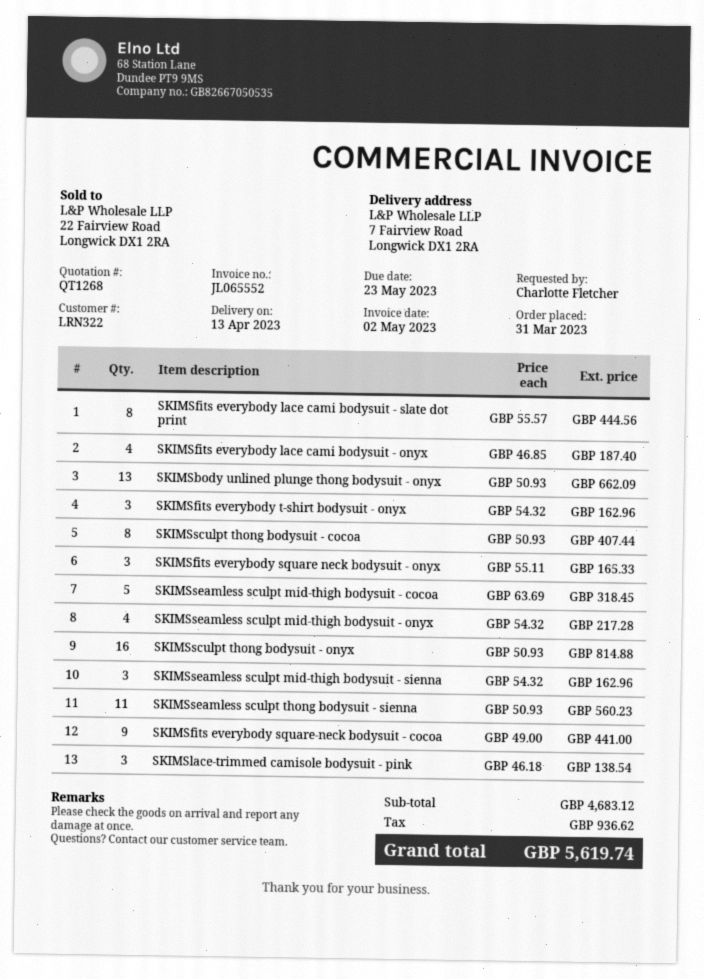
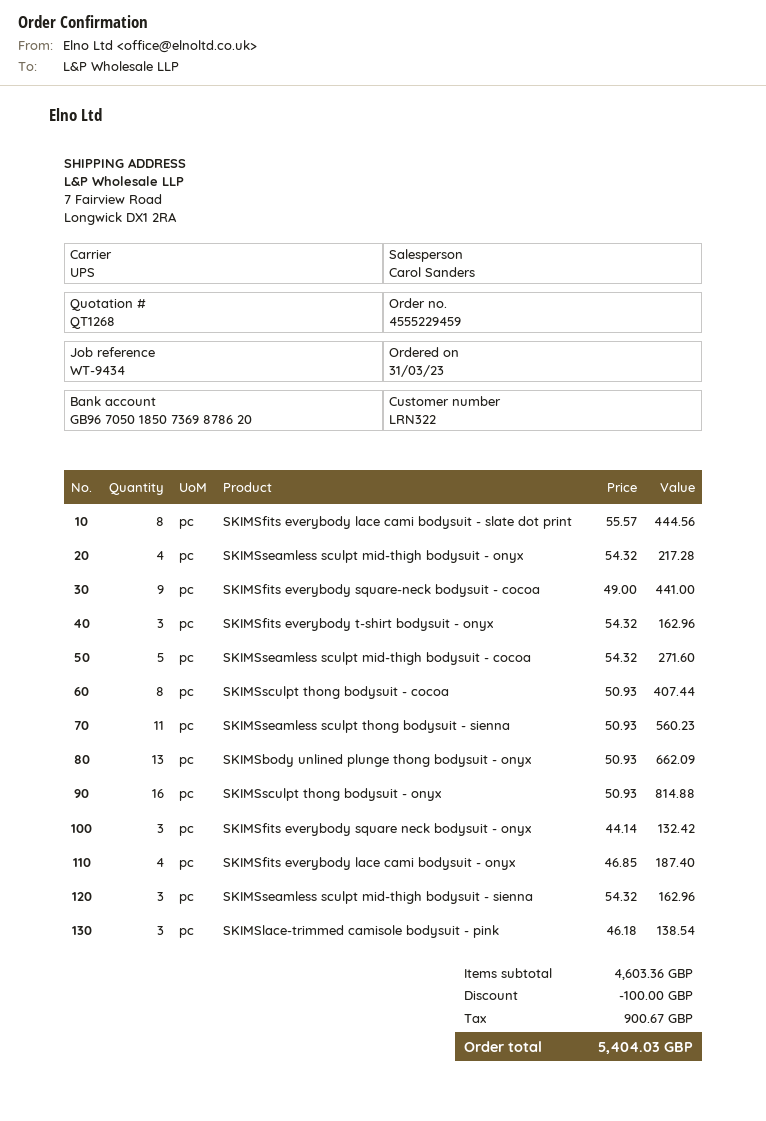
SKIMSfits everybody square neck bodysuit - onyx: 3 x 55.11 = 165.33 -> 3 x 44.14 = 132.42
SKIMSseamless sculpt mid-thigh bodysuit - cocoa: 5 x 63.69 = 318.45 -> 5 x 54.32 = 271.60
subtotal: 4683.12 -> 4603.36
discount: none -> 100.00
tax: 936.62 -> 900.67
total: 5619.74 -> 5404.03

